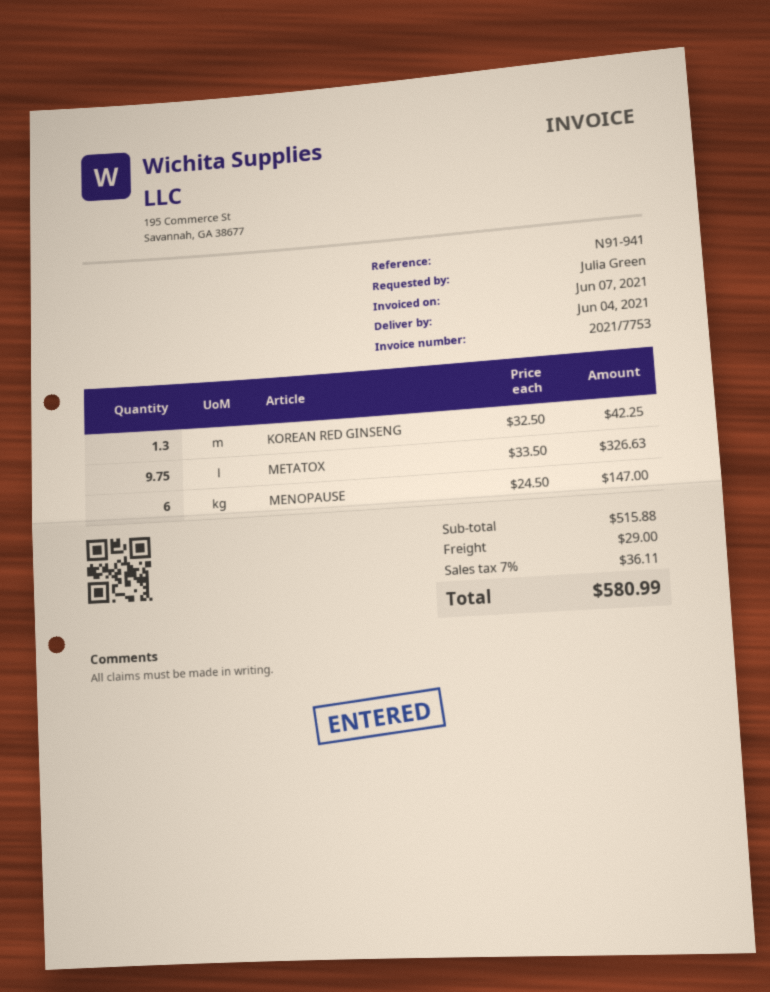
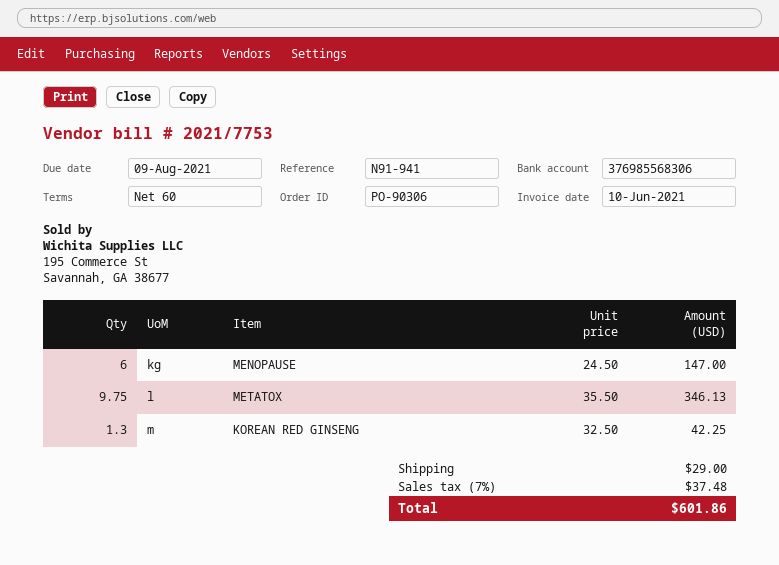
invoice date: 2021-06-07 -> 2021-06-10
METATOX: 9.75 x 33.50 = 326.63 -> 9.75 x 35.50 = 346.13
tax: 7% = 36.11 -> 7% = 37.48
total: 580.99 -> 601.86

